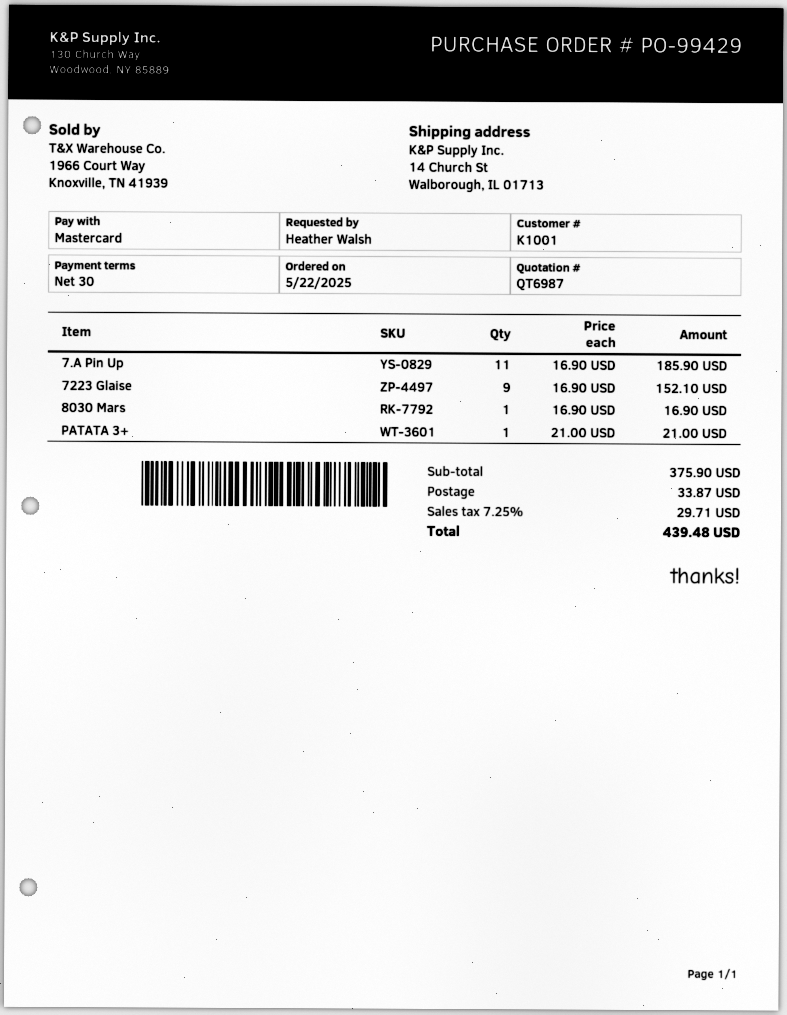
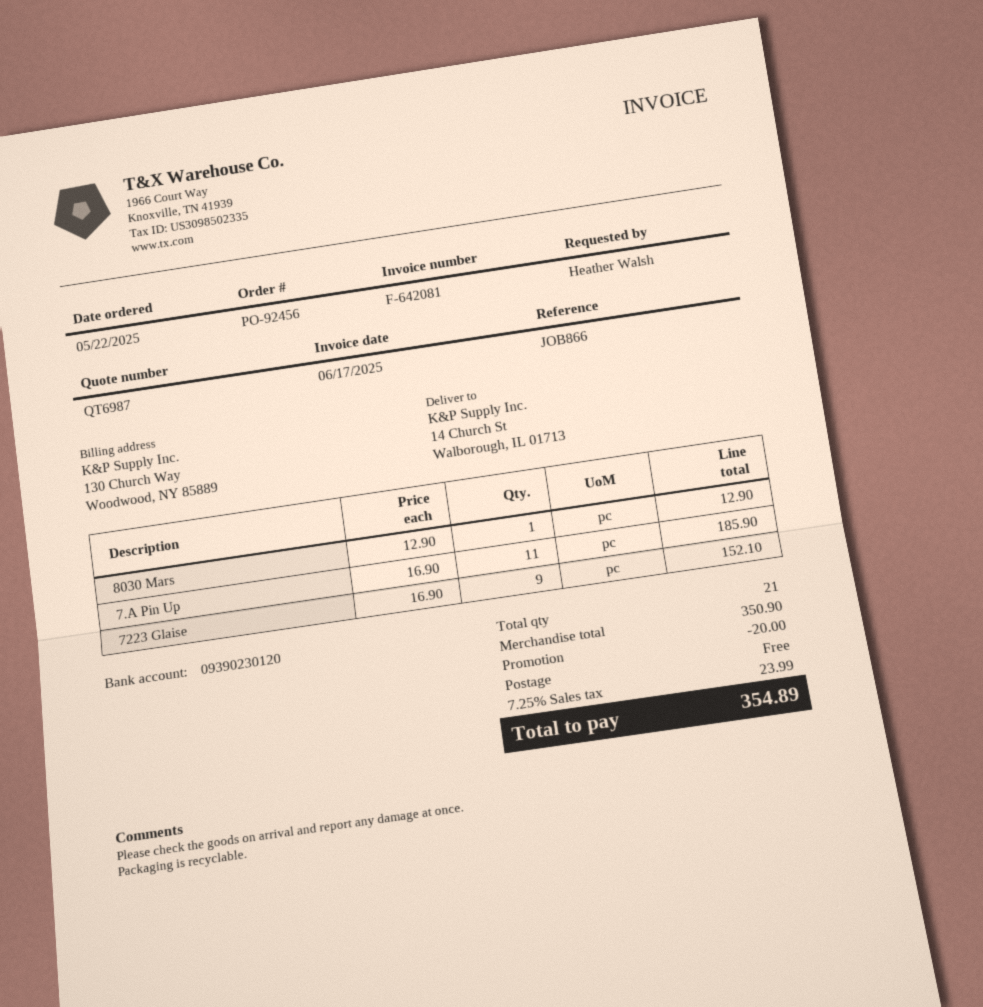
order number: PO-99429 -> PO-92456
8030 Mars: 1 x 16.90 = 16.90 -> 1 x 12.90 = 12.90
PATATA 3+: 1 x 21.00 = 21.00 -> none
subtotal: 375.90 -> 350.90
discount: none -> 20.00
shipping: 33.87 -> 0.00
tax: 7.25% = 29.71 -> 7.25% = 23.99
total: 439.48 -> 354.89

